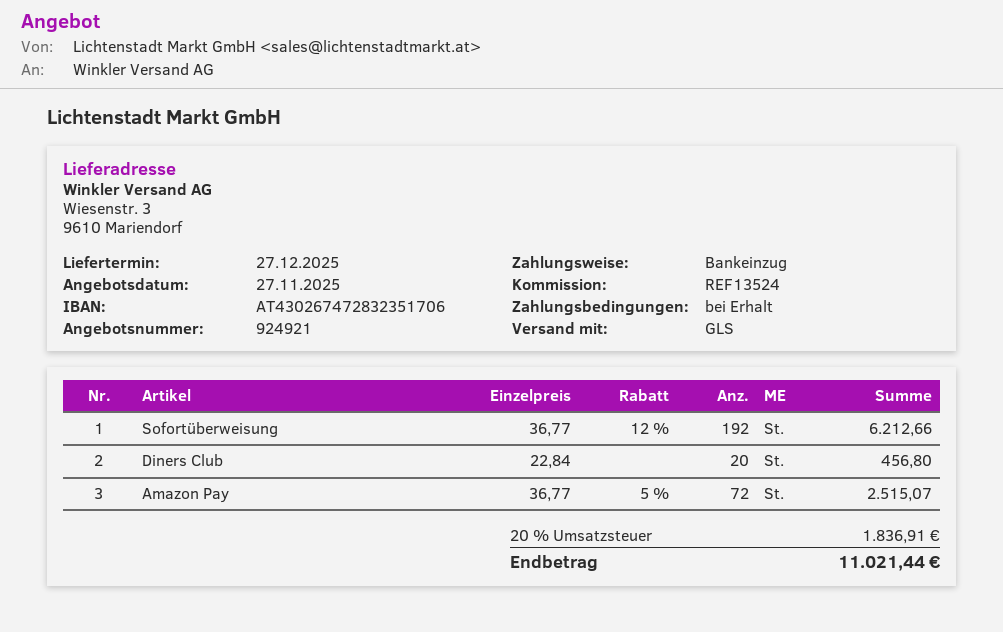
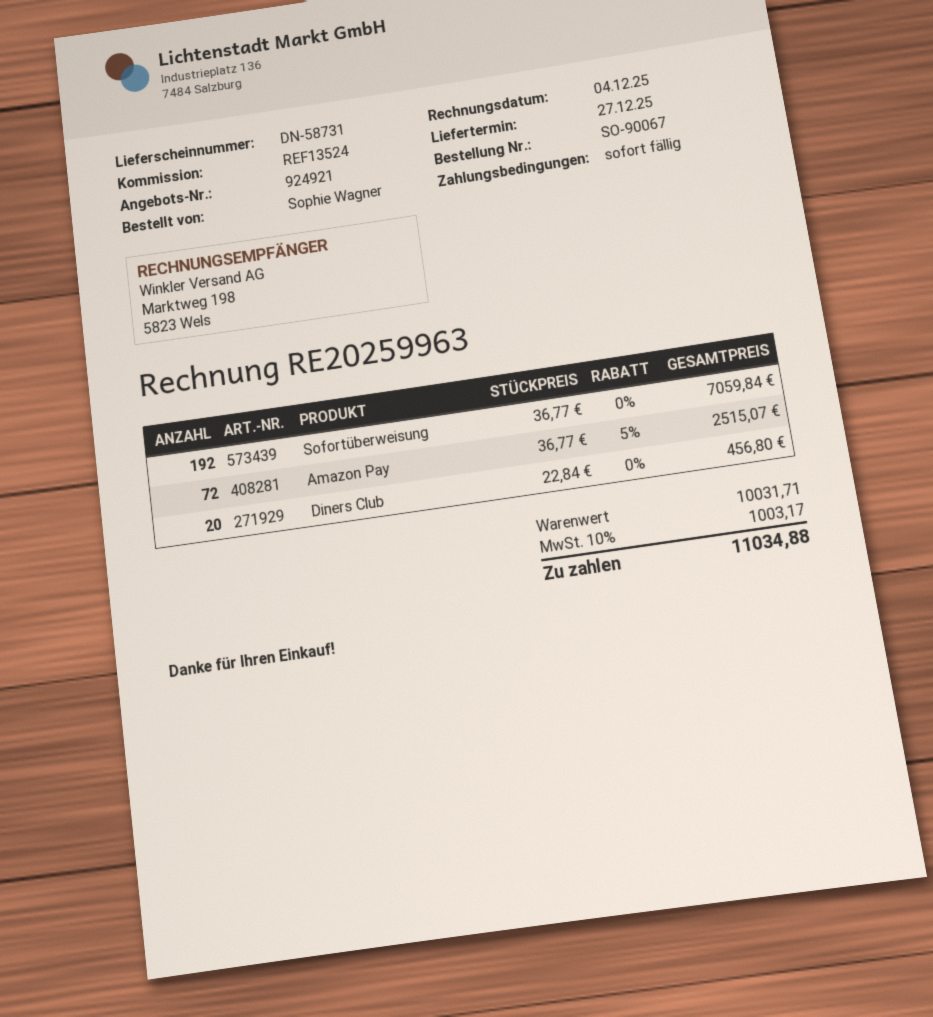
Sofortüberweisung: 192 x 36.77 - 12% = 6212.66 -> 192 x 36.77 = 7059.84
tax: 20% = 1836.91 -> 10% = 1003.17
total: 11021.44 -> 11034.88

